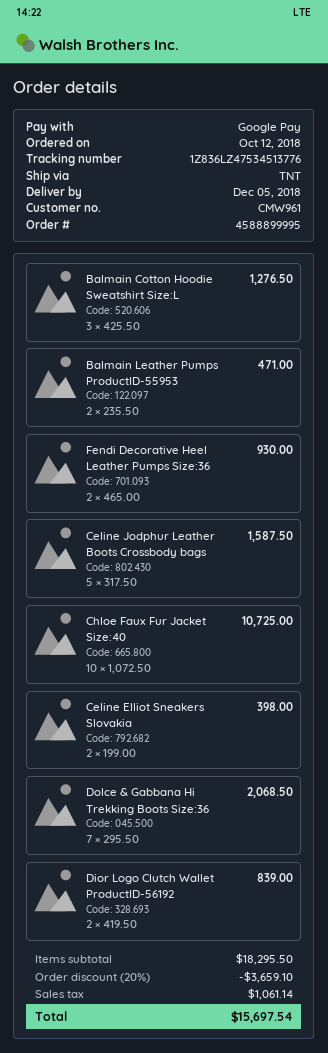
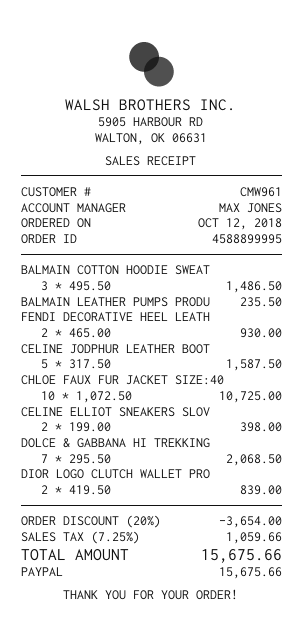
payment method: Google Pay -> PayPal
Balmain Cotton Hoodie Sweatshirt Size:L: 3 x 425.50 = 1276.50 -> 3 x 495.50 = 1486.50
Balmain Leather Pumps ProductID-55953: 2 x 235.50 = 471.00 -> 1 x 235.50 = 235.50
discount: 20% = 3659.10 -> 20% = 3654.00
tax: 1061.14 -> 1059.66
total: 15697.54 -> 15675.66

